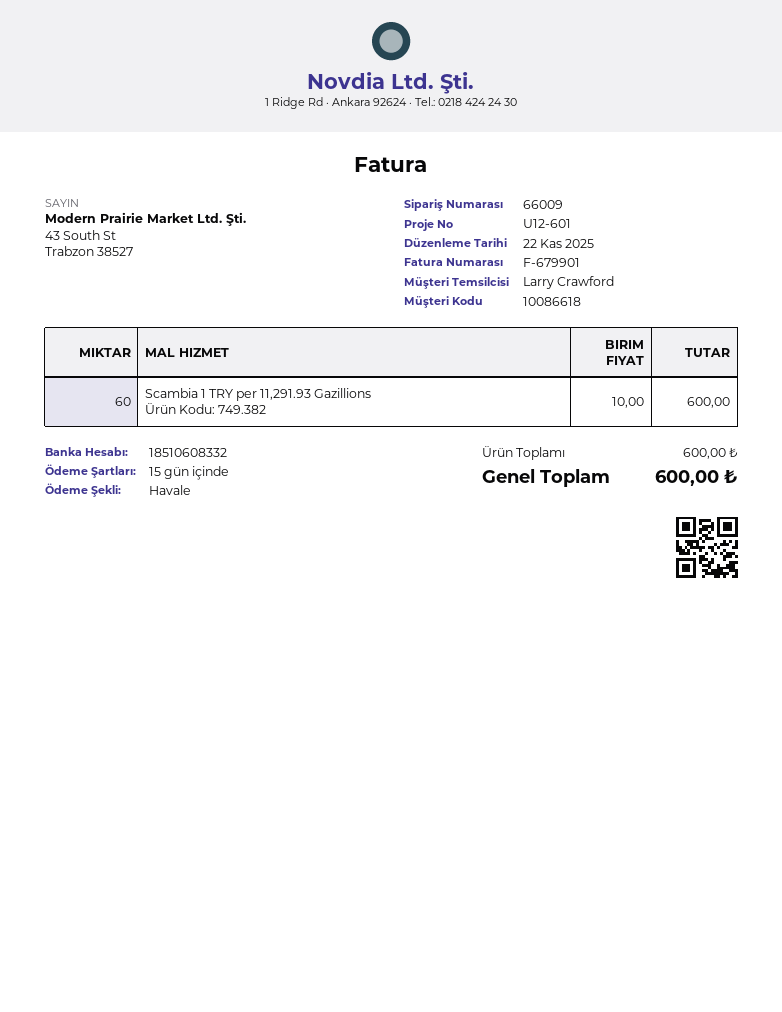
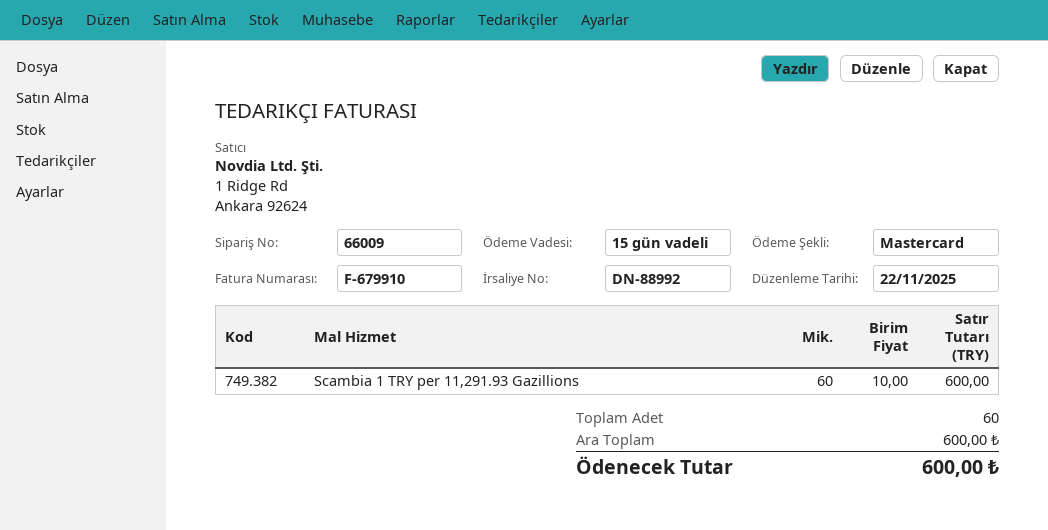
invoice number: F-679901 -> F-679910
payment method: bank transfer -> Mastercard

